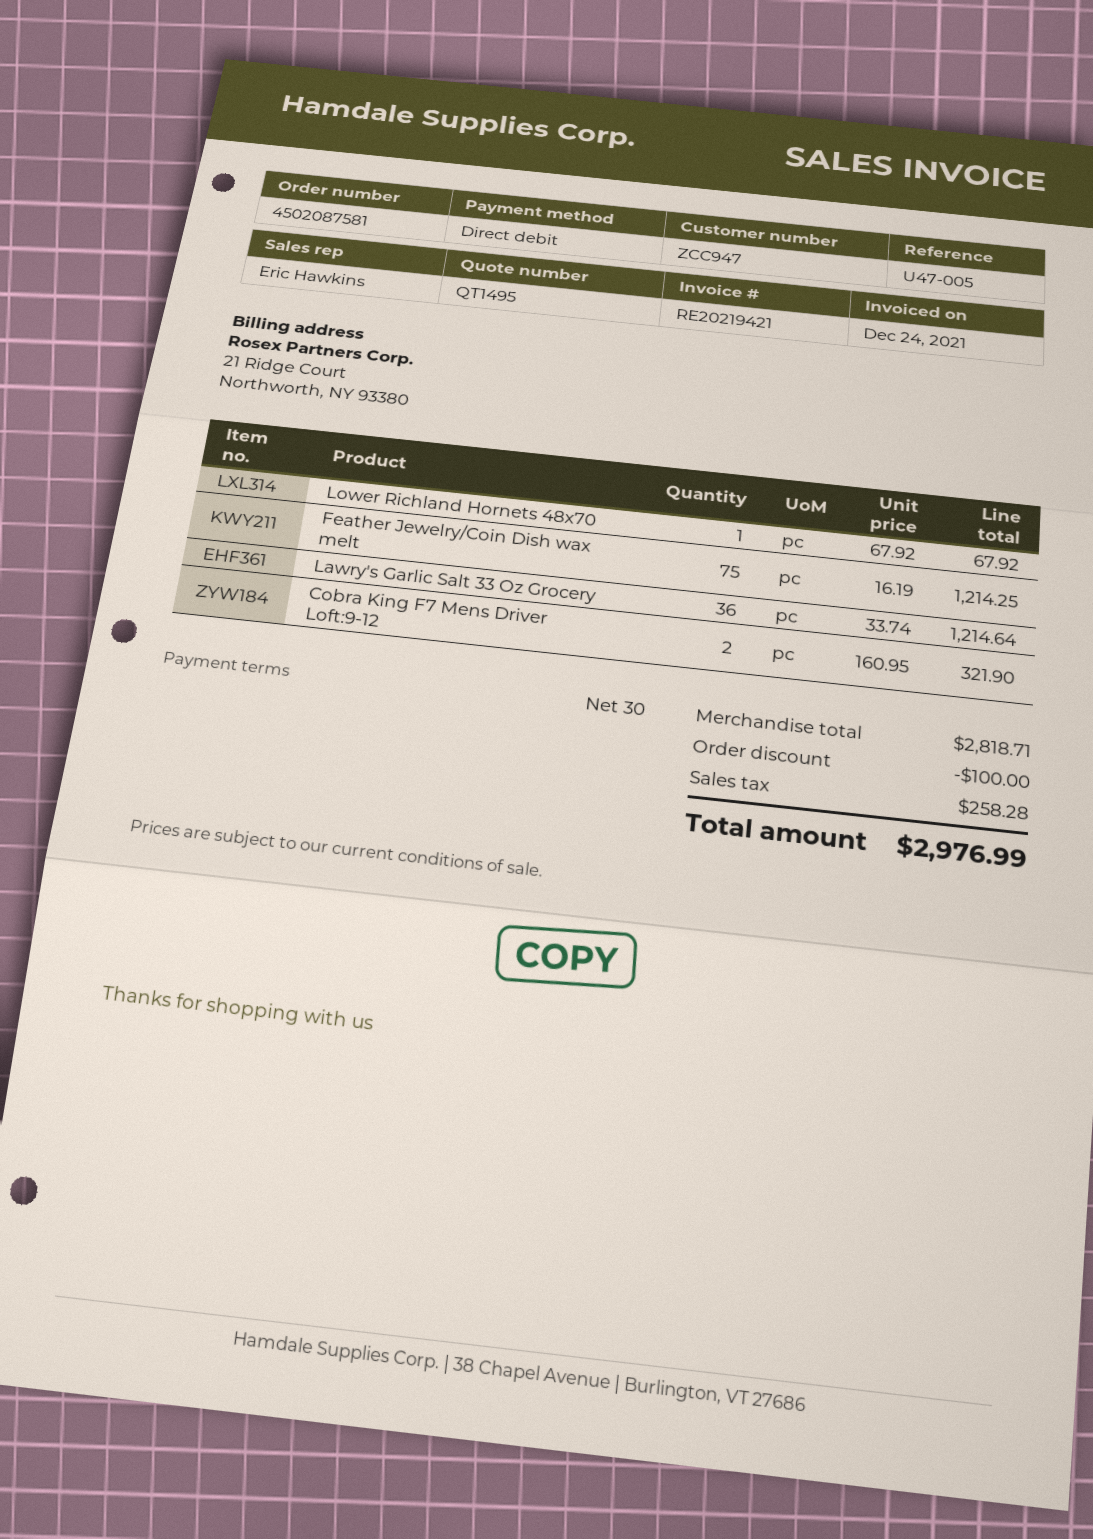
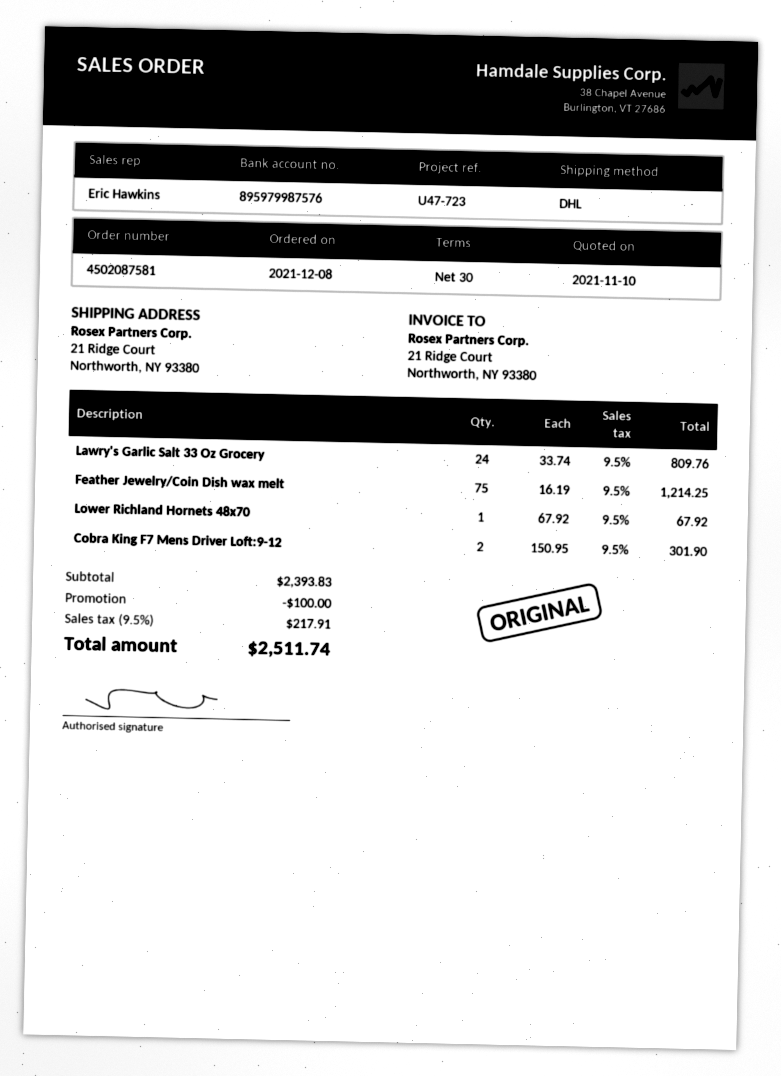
reference: U47-005 -> U47-723
Lawry's Garlic Salt 33 Oz Grocery: 36 x 33.74 = 1214.64 -> 24 x 33.74 = 809.76
Cobra King F7 Mens Driver Loft:9-12: 2 x 160.95 = 321.90 -> 2 x 150.95 = 301.90
subtotal: 2818.71 -> 2393.83
tax: 258.28 -> 217.91
total: 2976.99 -> 2511.74

